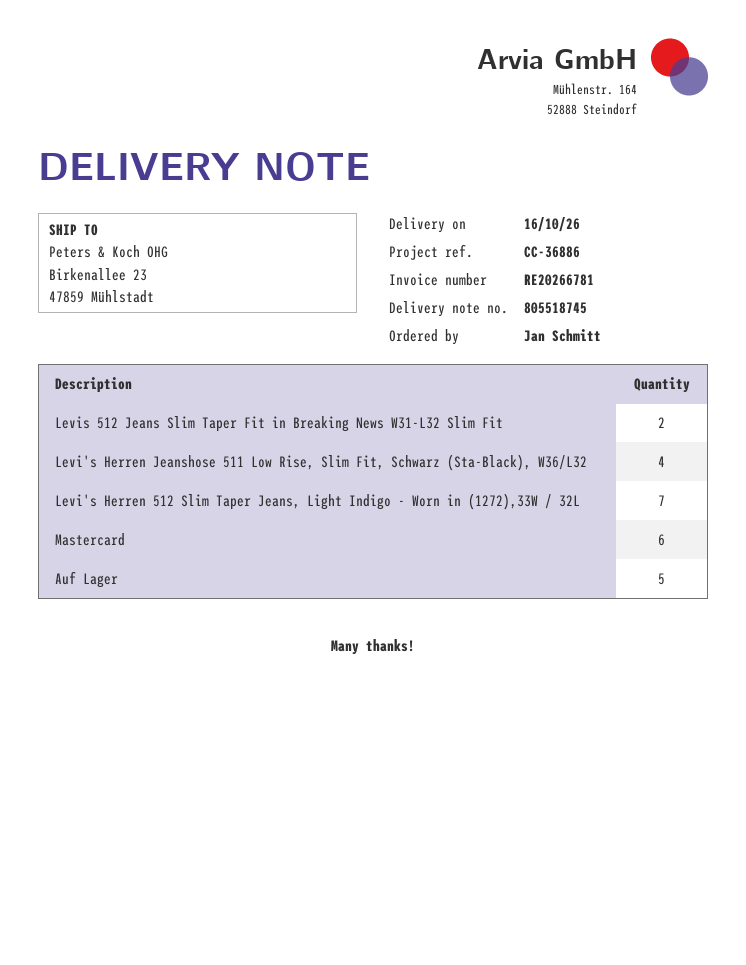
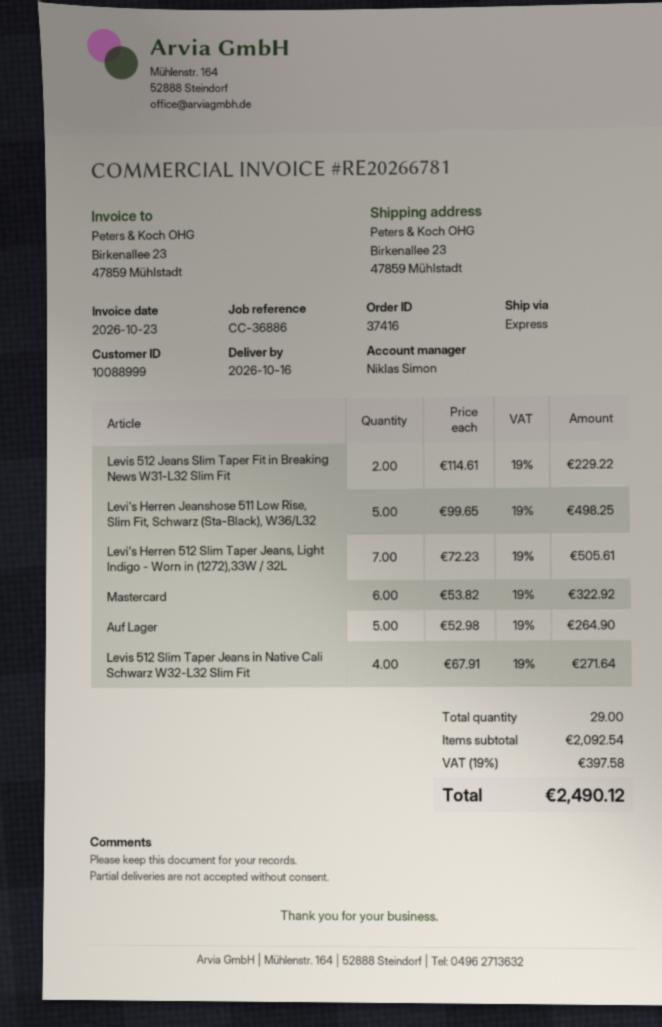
Levi's Herren Jeanshose 511 Low Rise, Slim Fit, Schwarz (Sta-Black), W36/L32: 4 -> 5
Levis 512 Slim Taper Jeans in Native Cali Schwarz W32-L32 Slim Fit: none -> 4

